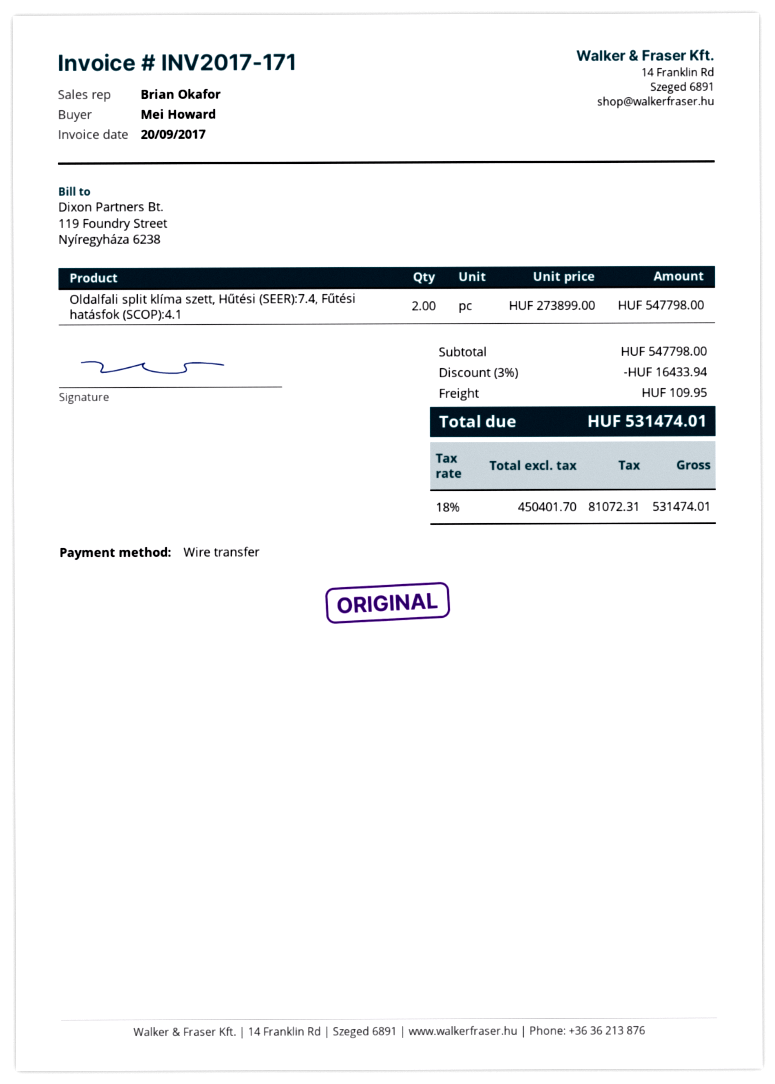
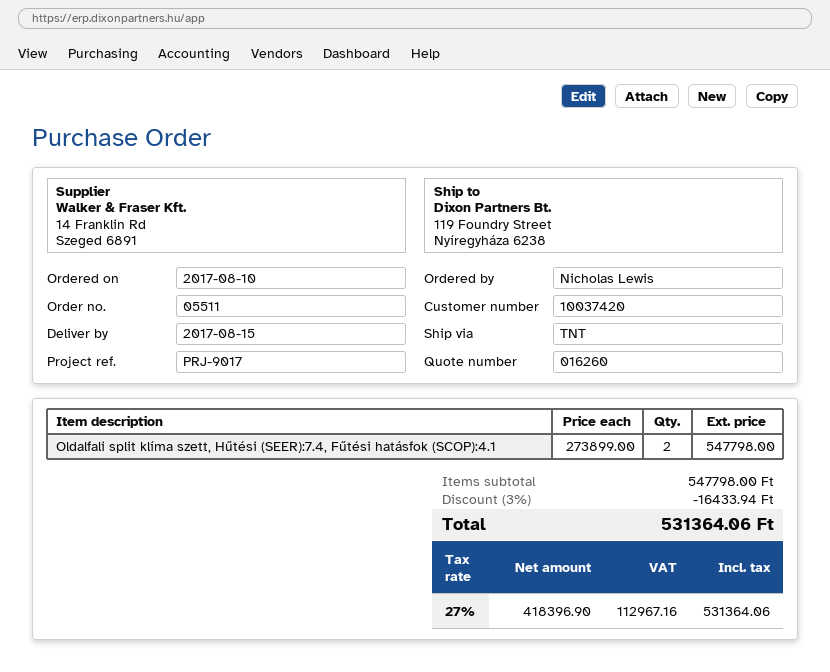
ordered by: Mei Howard -> Nicholas Lewis
shipping: 109.95 -> none
net: 450401.70 -> 418396.90
tax: 18% = 81072.31 -> 27% = 112967.16
total: 531474.01 -> 531364.06

